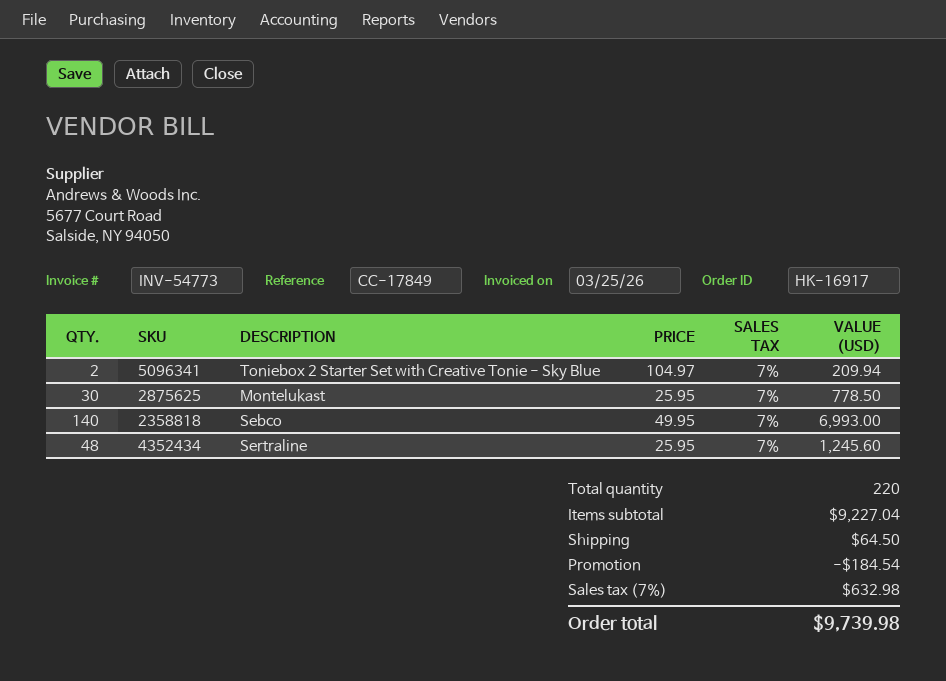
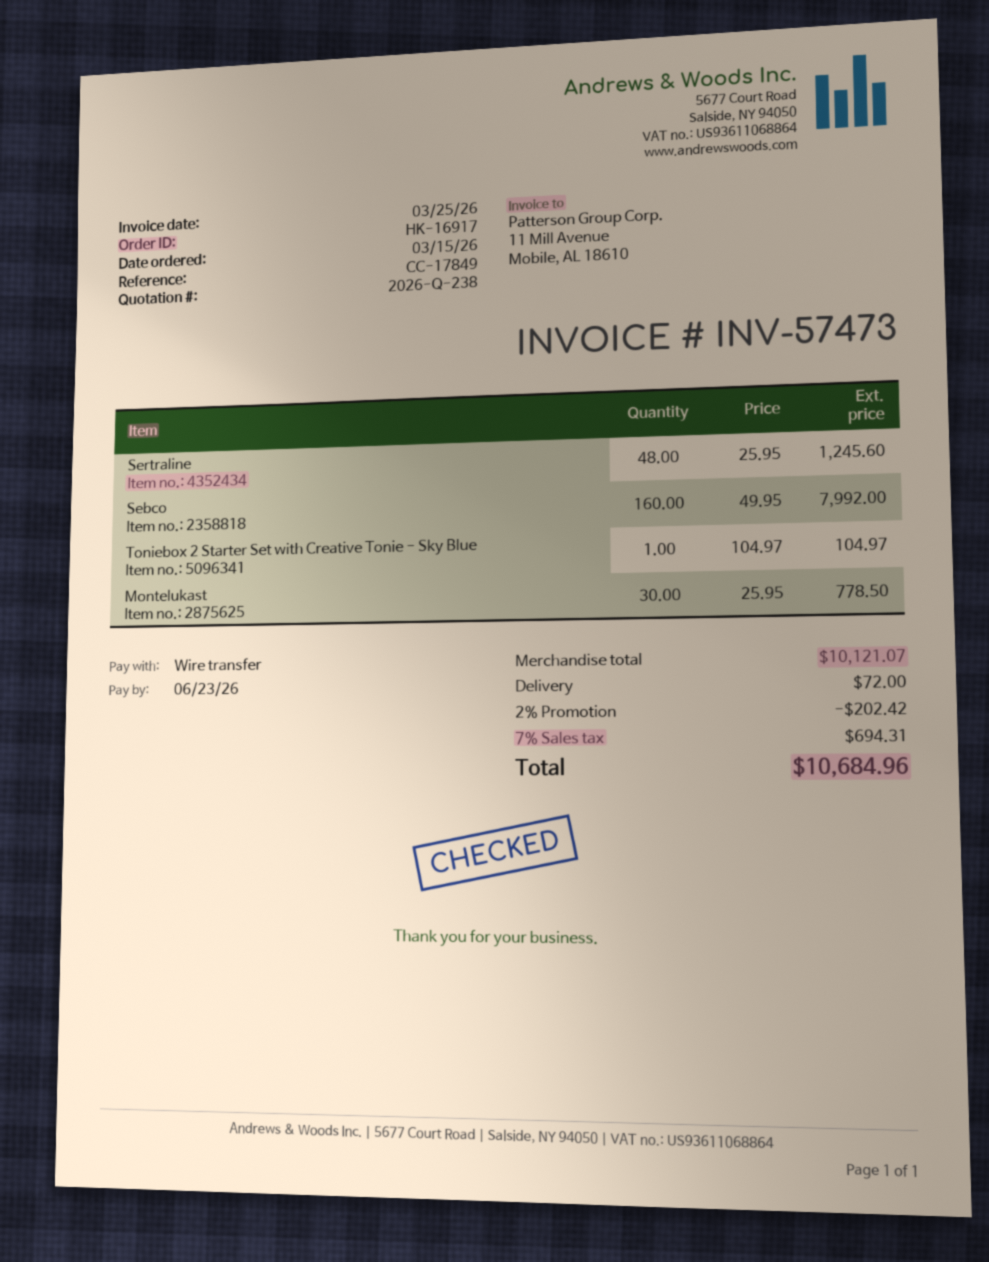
invoice number: INV-54773 -> INV-57473
Toniebox 2 Starter Set with Creative Tonie - Sky Blue: 2 x 104.97 = 209.94 -> 1 x 104.97 = 104.97
Sebco: 140 x 49.95 = 6993.00 -> 160 x 49.95 = 7992.00
subtotal: 9227.04 -> 10121.07
discount: 184.54 -> 202.42
shipping: 64.50 -> 72.00
tax: 7% = 632.98 -> 7% = 694.31
total: 9739.98 -> 10684.96

